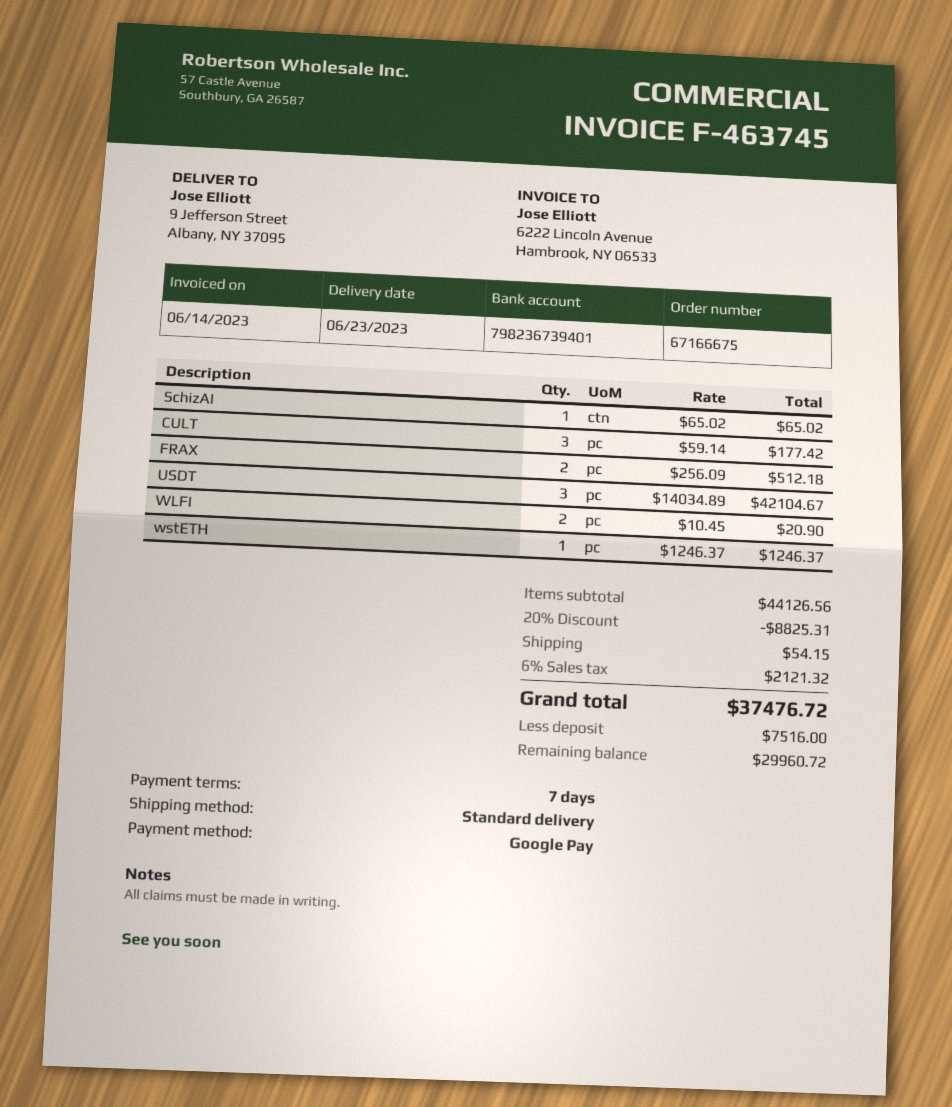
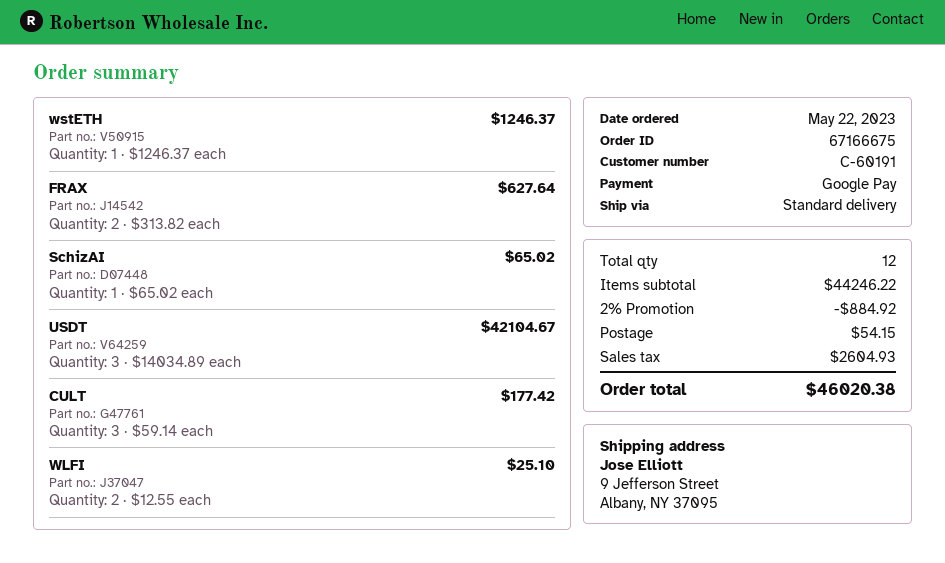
FRAX: 2 x 256.09 = 512.18 -> 2 x 313.82 = 627.64
WLFI: 2 x 10.45 = 20.90 -> 2 x 12.55 = 25.10
subtotal: 44126.56 -> 44246.22
discount: 20% = 8825.31 -> 2% = 884.92
tax: 2121.32 -> 2604.93
total: 37476.72 -> 46020.38

